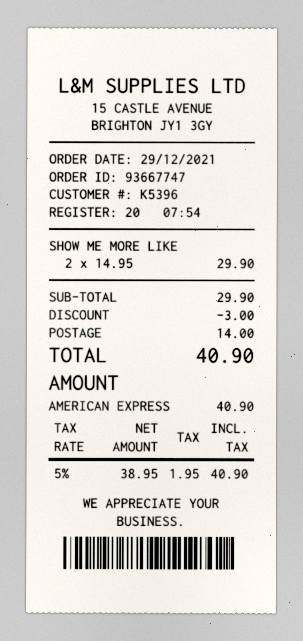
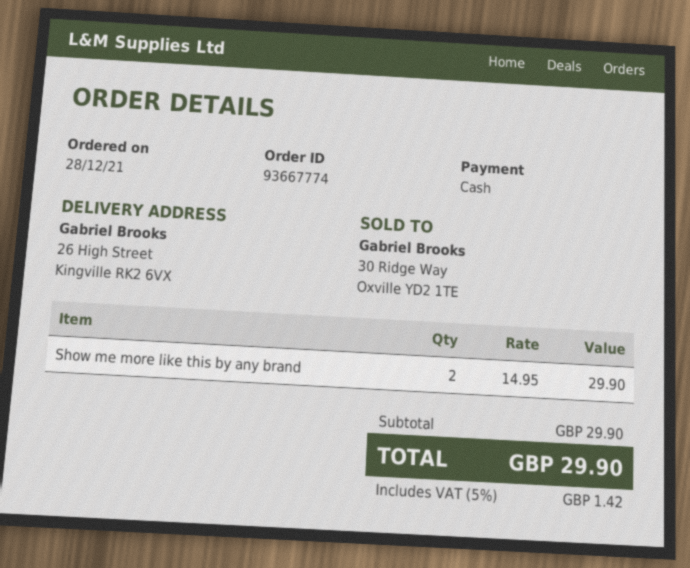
order number: 93667747 -> 93667774
order date: 2021-12-29 -> 2021-12-28
payment method: American Express -> cash
discount: 3.00 -> none
shipping: 14.00 -> none
tax: 5% = 1.95 -> 5% = 1.42
total: 40.90 -> 29.90

